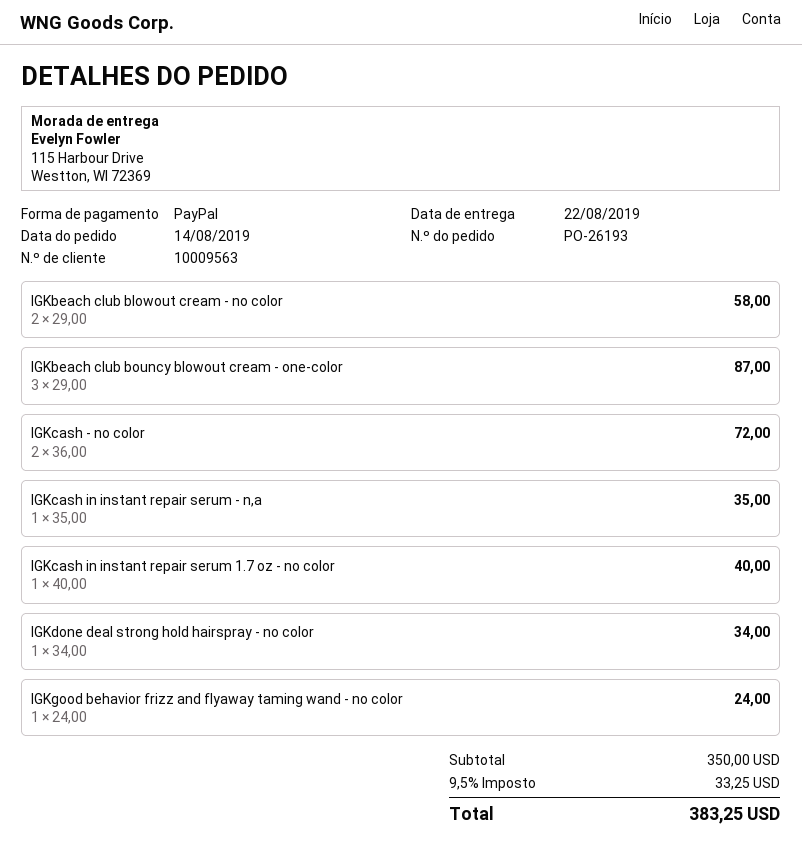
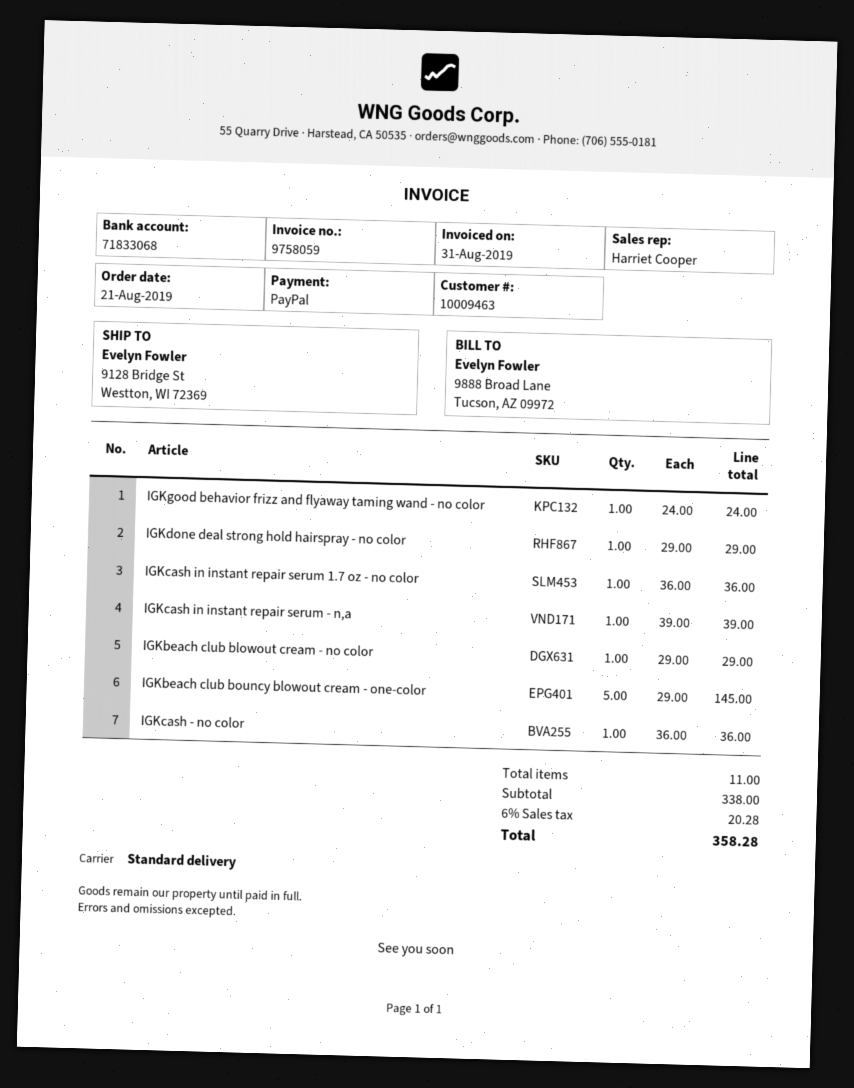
order date: 2019-08-14 -> 2019-08-21
customer number: 10009563 -> 10009463
ship to: 115 Harbour Drive, Westton, WI 72369 -> 9128 Bridge St, Westton, WI 72369
IGKbeach club blowout cream - no color: 2 x 29.00 = 58.00 -> 1 x 29.00 = 29.00
IGKbeach club bouncy blowout cream - one-color: 3 x 29.00 = 87.00 -> 5 x 29.00 = 145.00
IGKcash - no color: 2 x 36.00 = 72.00 -> 1 x 36.00 = 36.00
IGKcash in instant repair serum - n,a: 1 x 35.00 = 35.00 -> 1 x 39.00 = 39.00
IGKcash in instant repair serum 1.7 oz - no color: 1 x 40.00 = 40.00 -> 1 x 36.00 = 36.00
IGKdone deal strong hold hairspray - no color: 1 x 34.00 = 34.00 -> 1 x 29.00 = 29.00
subtotal: 350.00 -> 338.00
tax: 9.5% = 33.25 -> 6% = 20.28
total: 383.25 -> 358.28

